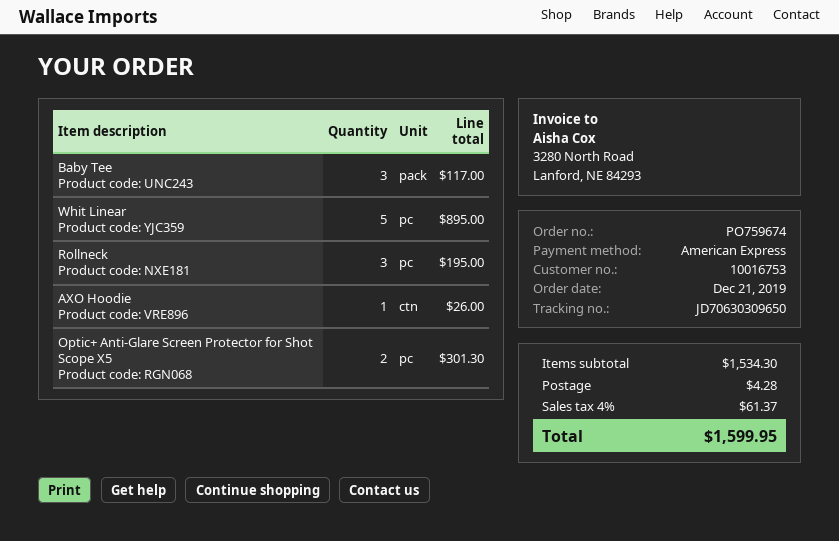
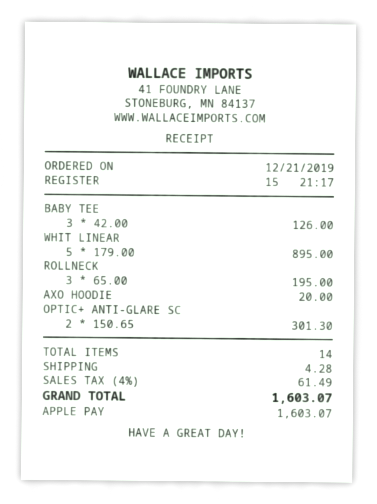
payment method: American Express -> Apple Pay
Baby Tee: 3 for 117.00 -> 3 for 126.00
AXO Hoodie: 1 for 26.00 -> 1 for 20.00
tax: 4% = 61.37 -> 4% = 61.49
total: 1599.95 -> 1603.07

